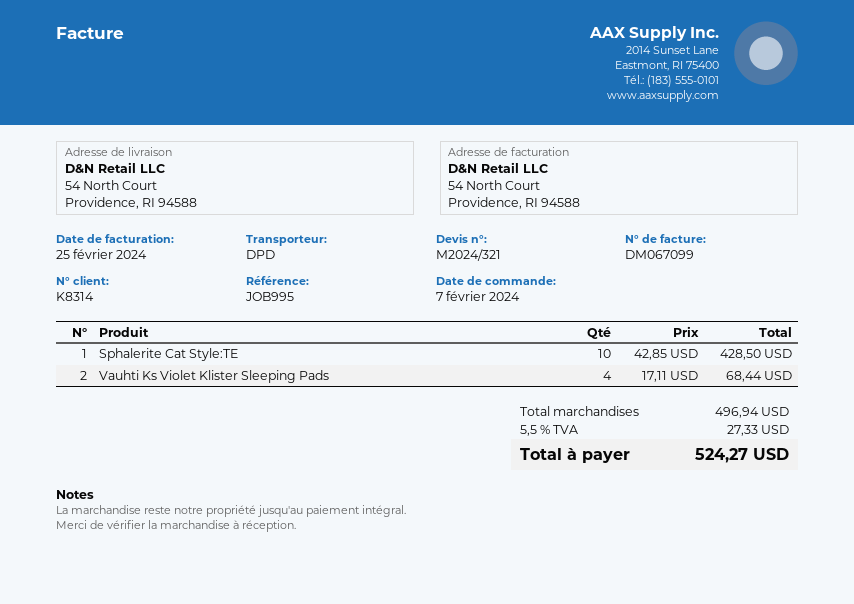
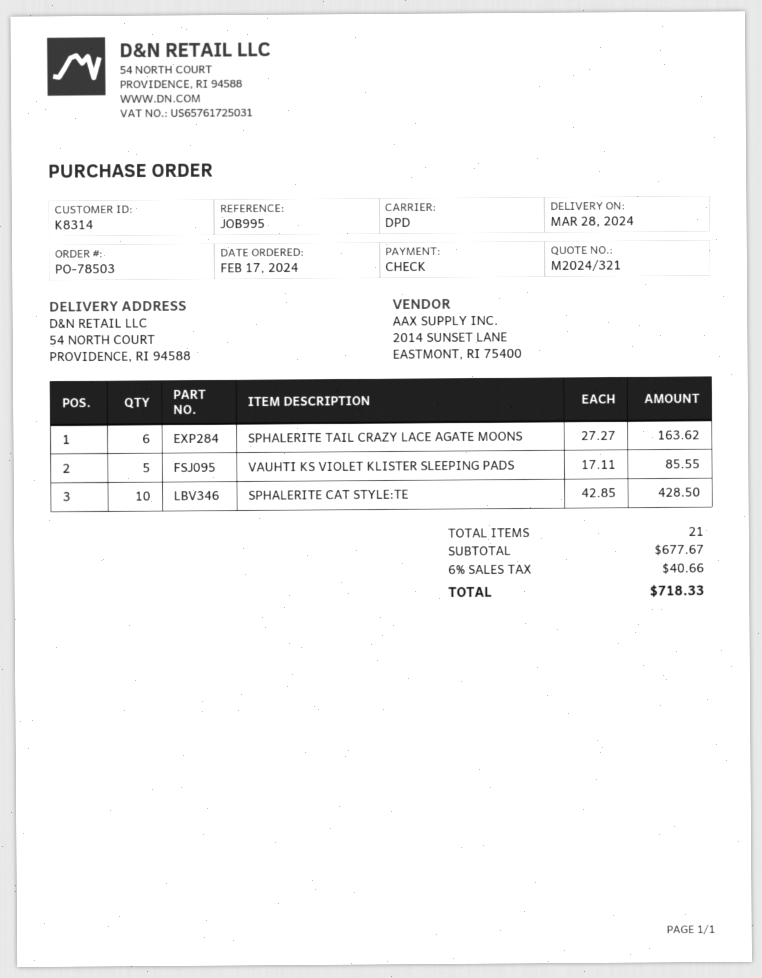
order date: 2024-02-07 -> 2024-02-17
Vauhti Ks Violet Klister Sleeping Pads: 4 x 17.11 = 68.44 -> 5 x 17.11 = 85.55
SPHALERITE TAIL CRAZY LACE AGATE MOONS: none -> 6 x 27.27 = 163.62
subtotal: 496.94 -> 677.67
tax: 5.5% = 27.33 -> 6% = 40.66
total: 524.27 -> 718.33

